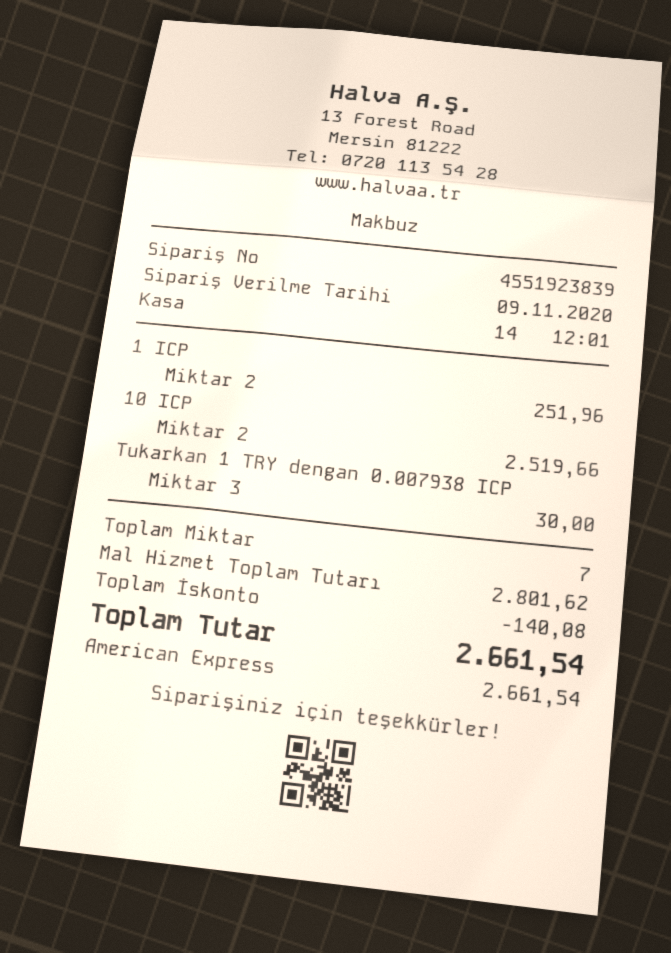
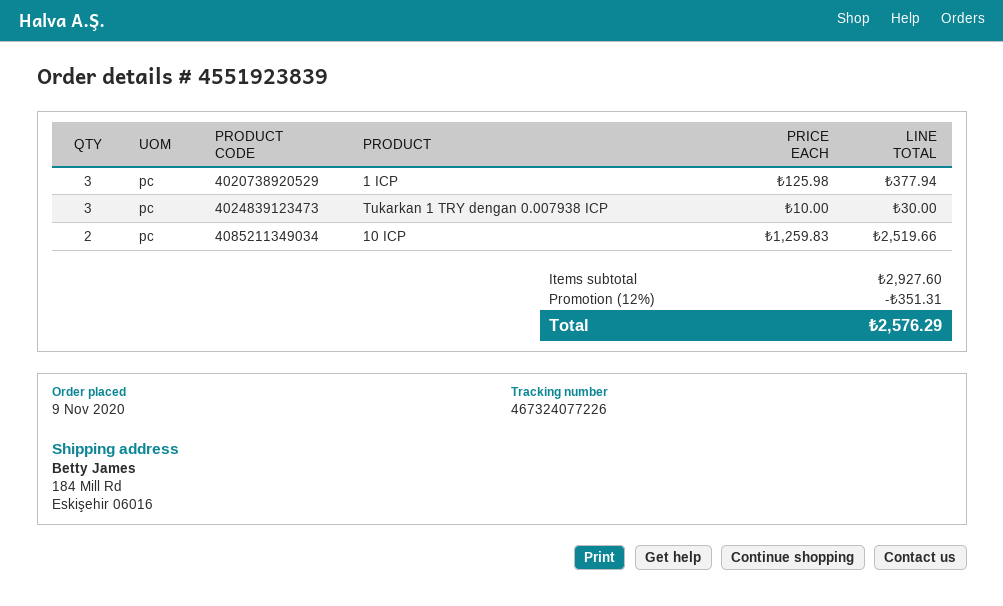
1 ICP: 2 for 251.96 -> 3 for 377.94
subtotal: 2801.62 -> 2927.60
discount: 140.08 -> 351.31
total: 2661.54 -> 2576.29

